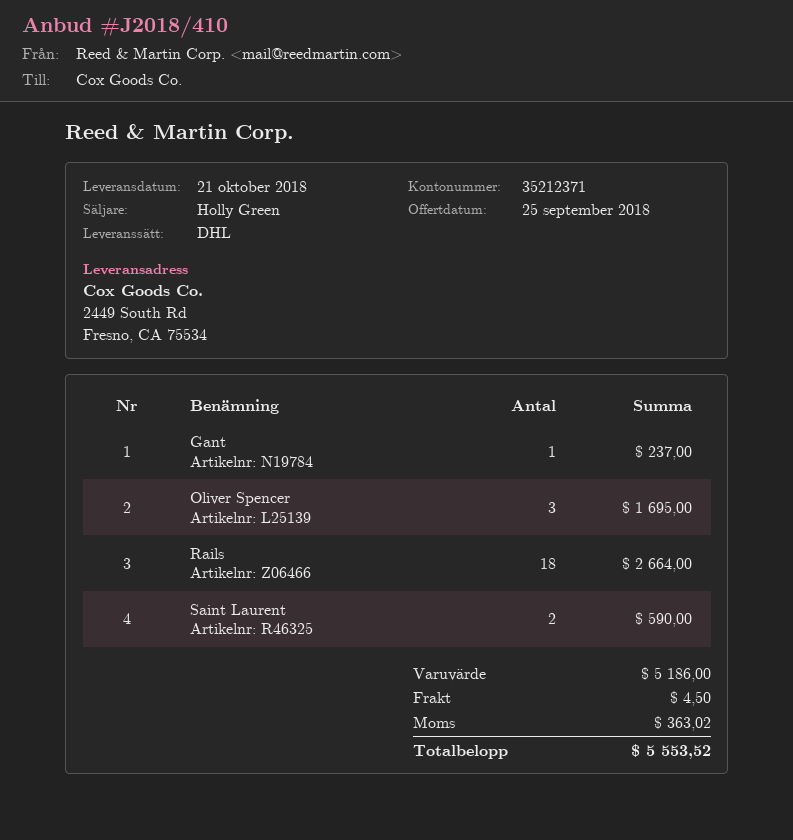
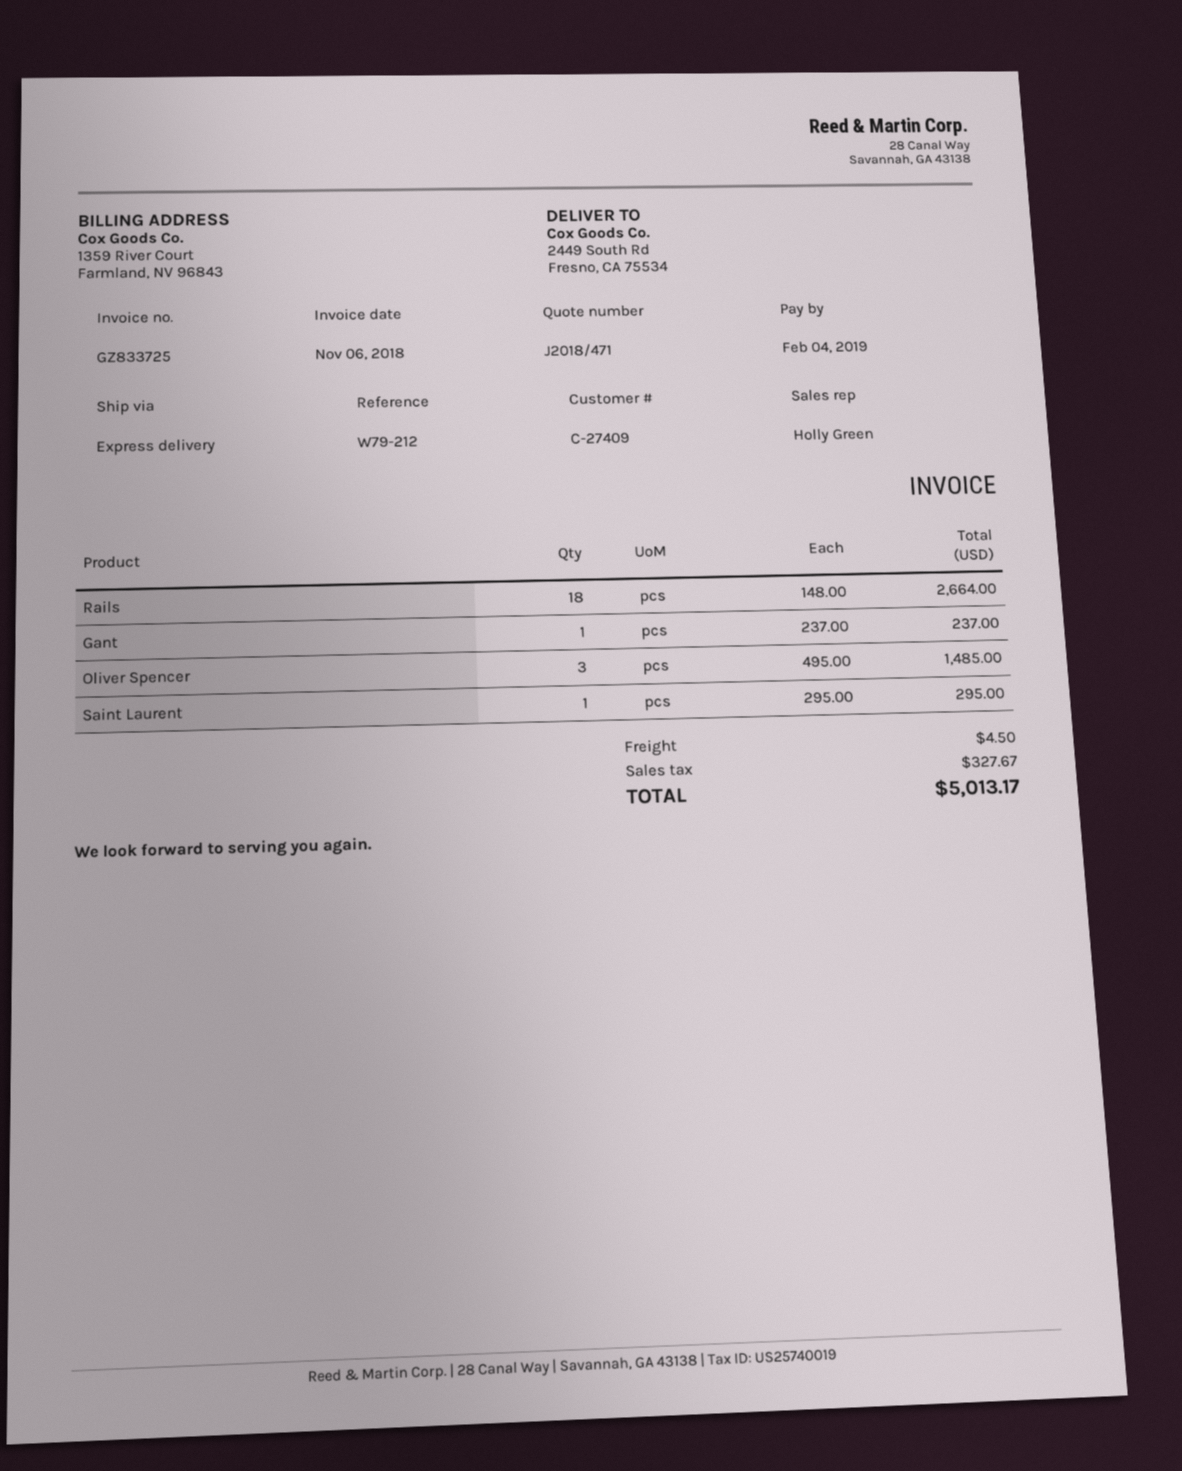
quote number: J2018/410 -> J2018/471
shipping method: DHL -> express
Oliver Spencer: 3 for 1695.00 -> 3 for 1485.00
Saint Laurent: 2 for 590.00 -> 1 for 295.00
tax: 363.02 -> 327.67
total: 5553.52 -> 5013.17

